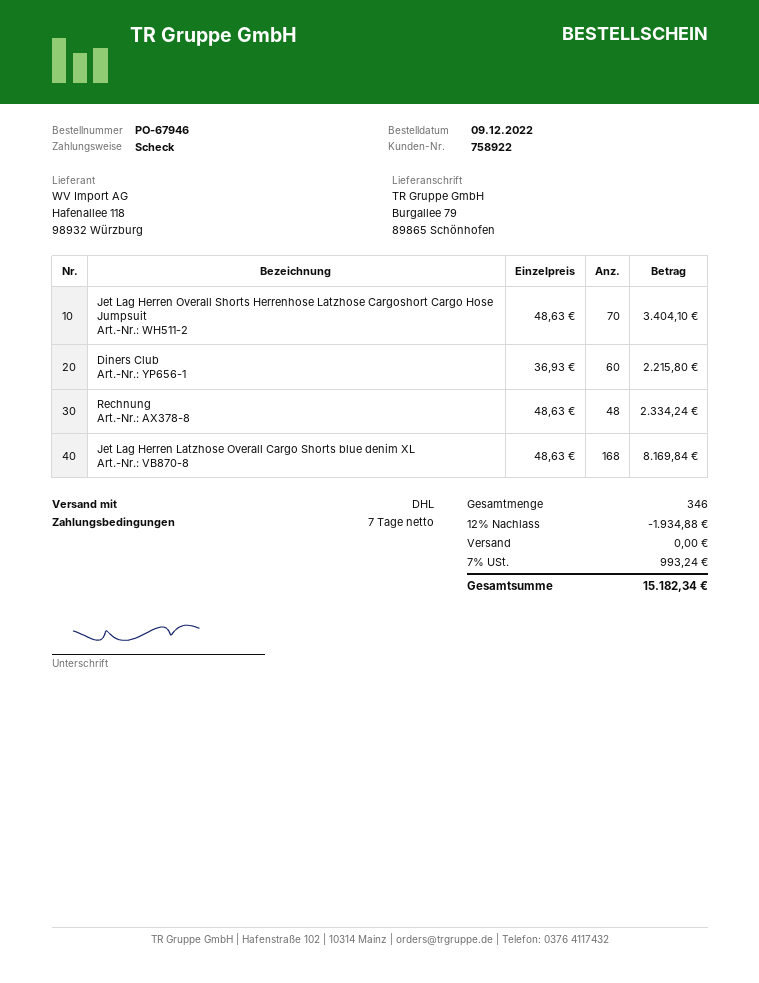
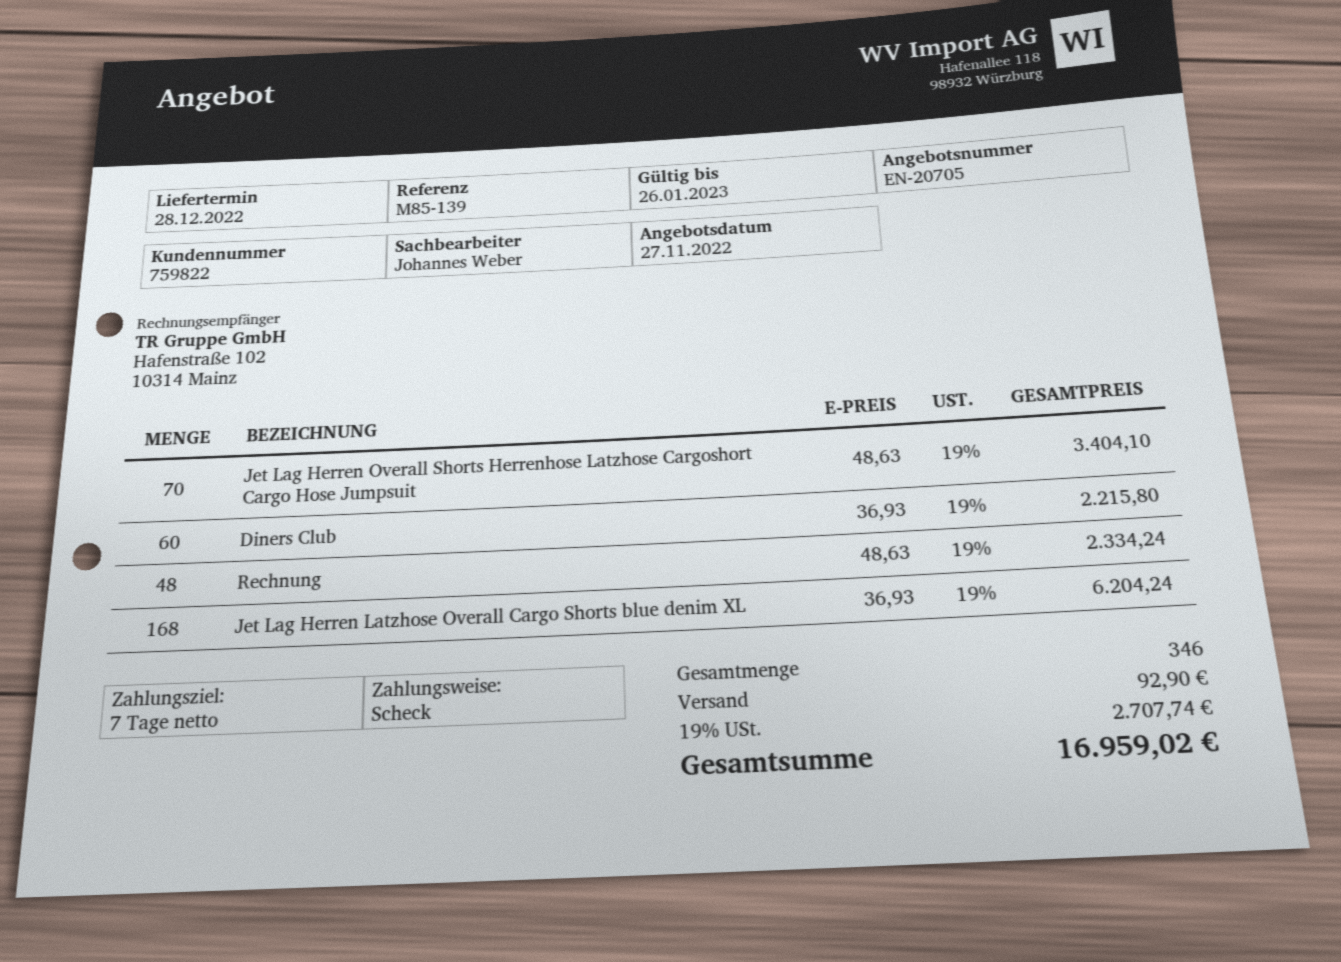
customer number: 758922 -> 759822
Jet Lag Herren Latzhose Overall Cargo Shorts blue denim XL: 168 x 48.63 = 8169.84 -> 168 x 36.93 = 6204.24
discount: 12% = 1934.88 -> none
shipping: 0.00 -> 92.90
tax: 7% = 993.24 -> 19% = 2707.74
total: 15182.34 -> 16959.02

